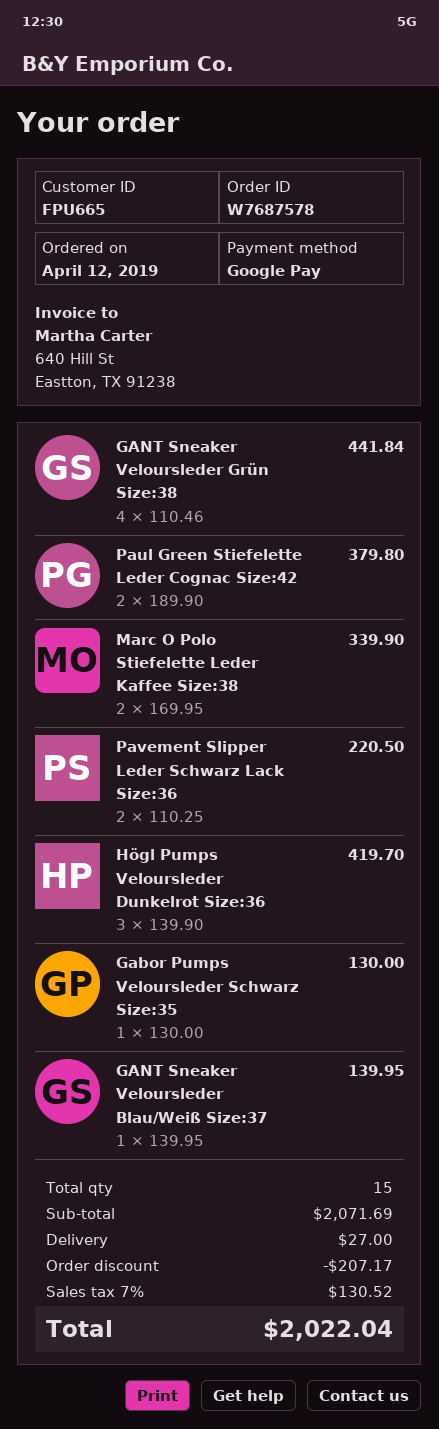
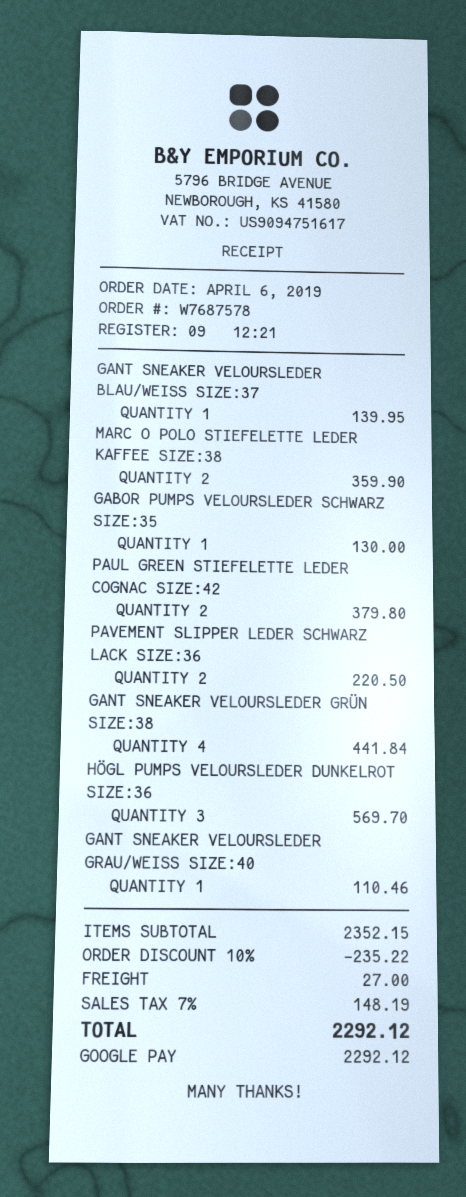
order date: 2019-04-12 -> 2019-04-06
Marc O Polo Stiefelette Leder Kaffee Size:38: 2 for 339.90 -> 2 for 359.90
Högl Pumps Veloursleder Dunkelrot Size:36: 3 for 419.70 -> 3 for 569.70
GANT SNEAKER VELOURSLEDER GRAU/WEISS SIZE:40: none -> 1 for 110.46
subtotal: 2071.69 -> 2352.15
discount: 207.17 -> 235.22
tax: 7% = 130.52 -> 7% = 148.19
total: 2022.04 -> 2292.12

